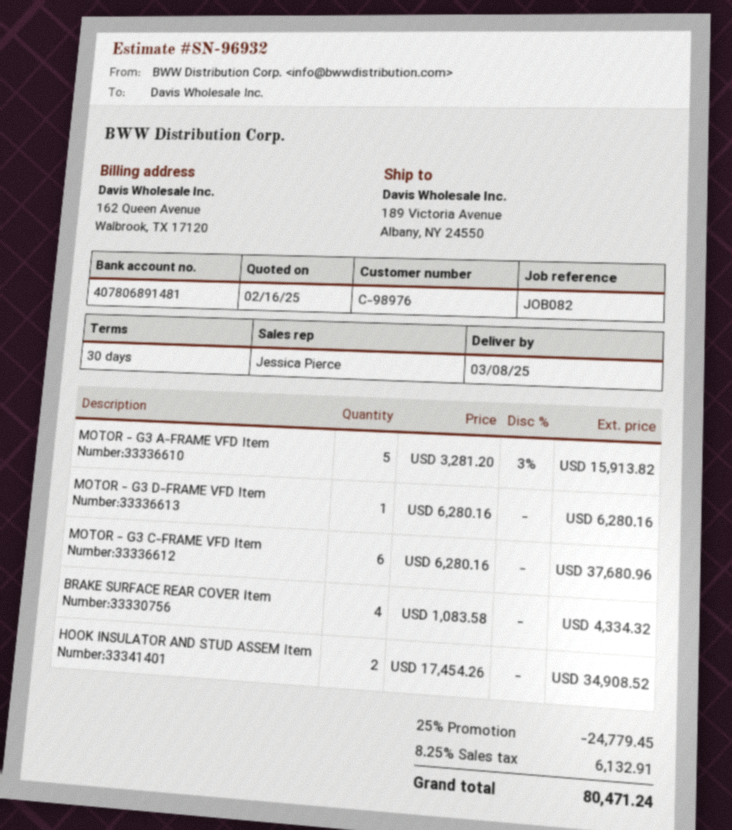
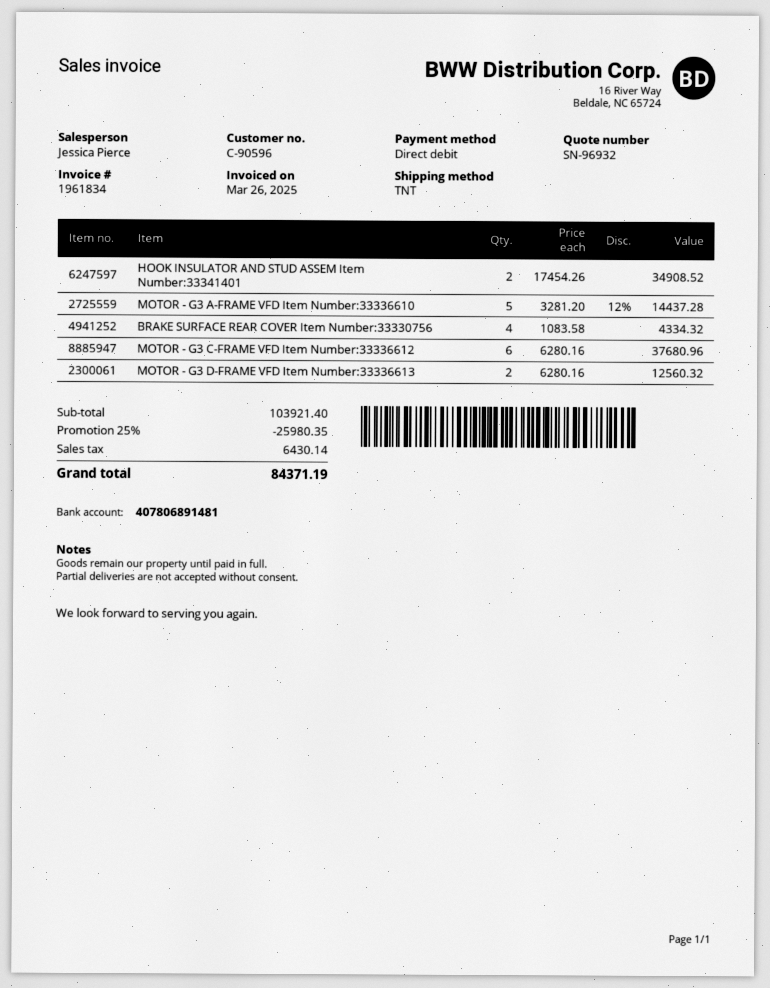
customer number: C-98976 -> C-90596
MOTOR - G3 A-FRAME VFD Item Number:33336610: 5 x 3281.20 - 3% = 15913.82 -> 5 x 3281.20 - 12% = 14437.28
MOTOR - G3 D-FRAME VFD Item Number:33336613: 1 x 6280.16 = 6280.16 -> 2 x 6280.16 = 12560.32
discount: 25% = 24779.45 -> 25% = 25980.35
tax: 6132.91 -> 6430.14
total: 80471.24 -> 84371.19

